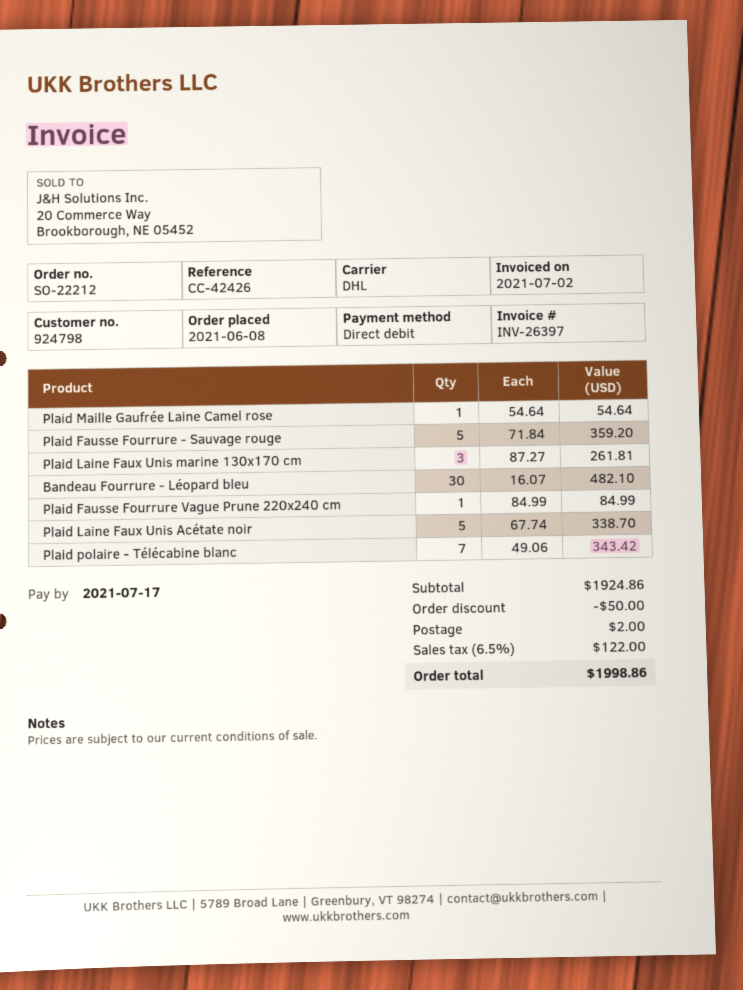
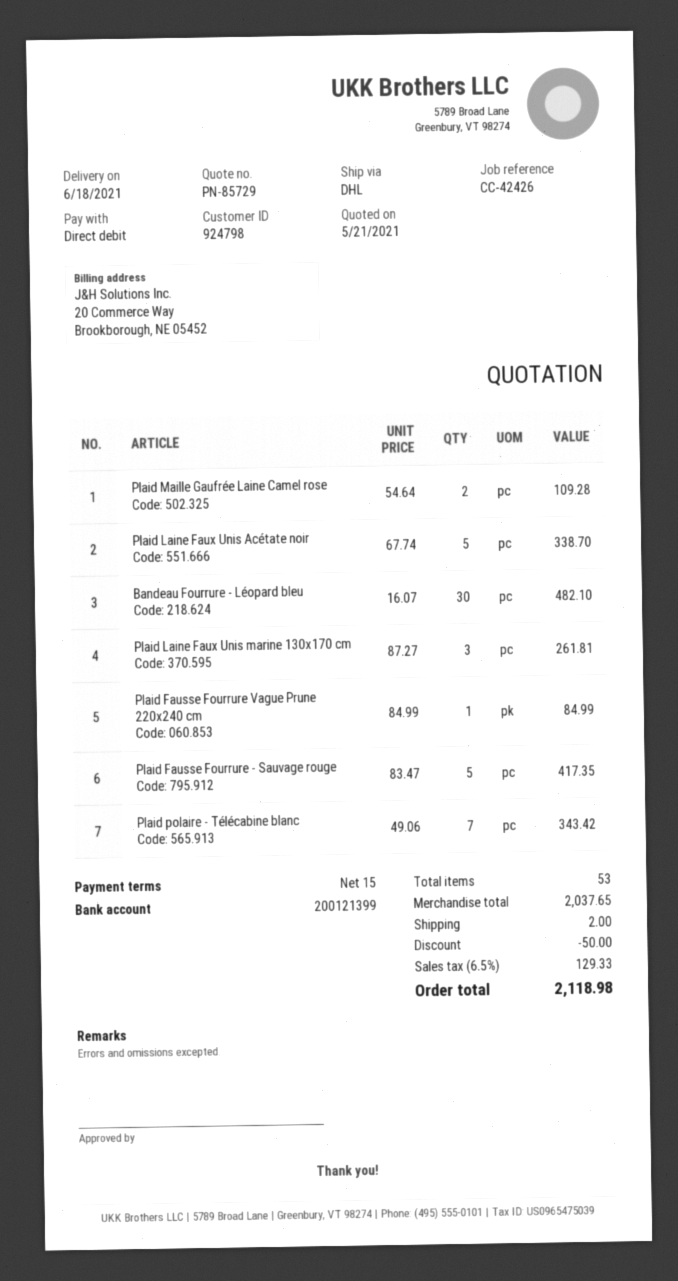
Plaid Maille Gaufrée Laine Camel rose: 1 x 54.64 = 54.64 -> 2 x 54.64 = 109.28
Plaid Fausse Fourrure - Sauvage rouge: 5 x 71.84 = 359.20 -> 5 x 83.47 = 417.35
subtotal: 1924.86 -> 2037.65
tax: 6.5% = 122.00 -> 6.5% = 129.33
total: 1998.86 -> 2118.98

